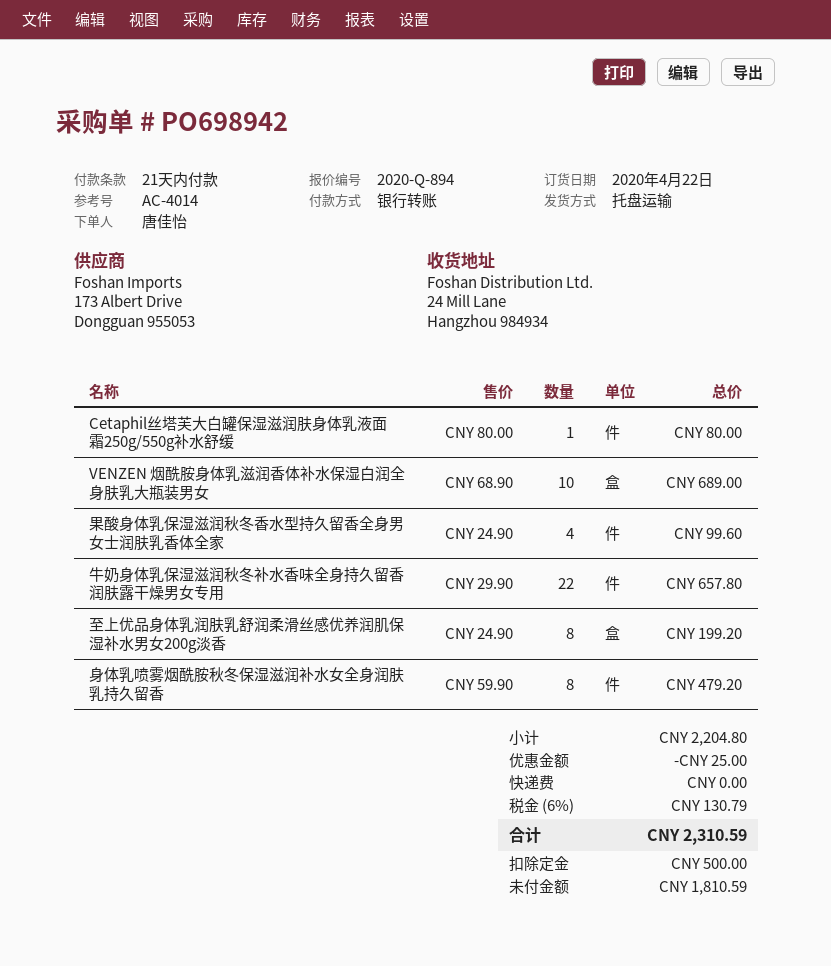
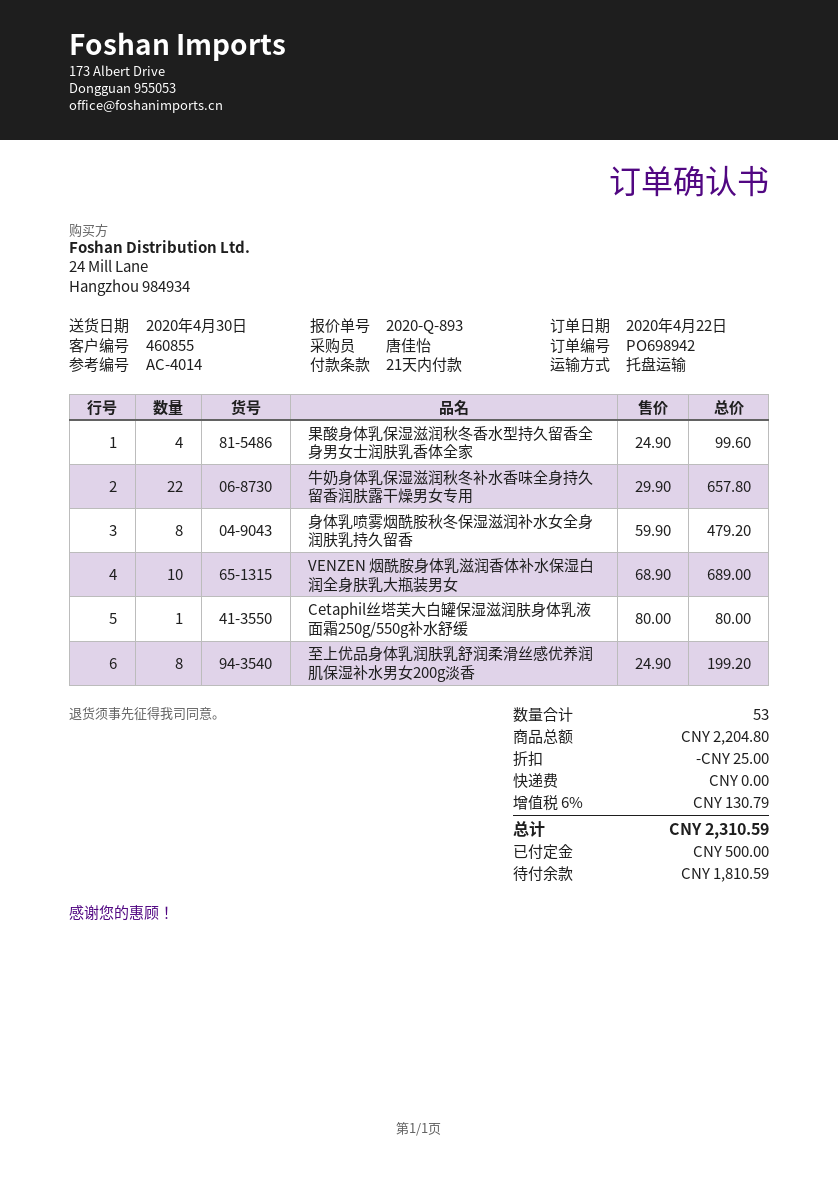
quote number: 2020-Q-894 -> 2020-Q-893

